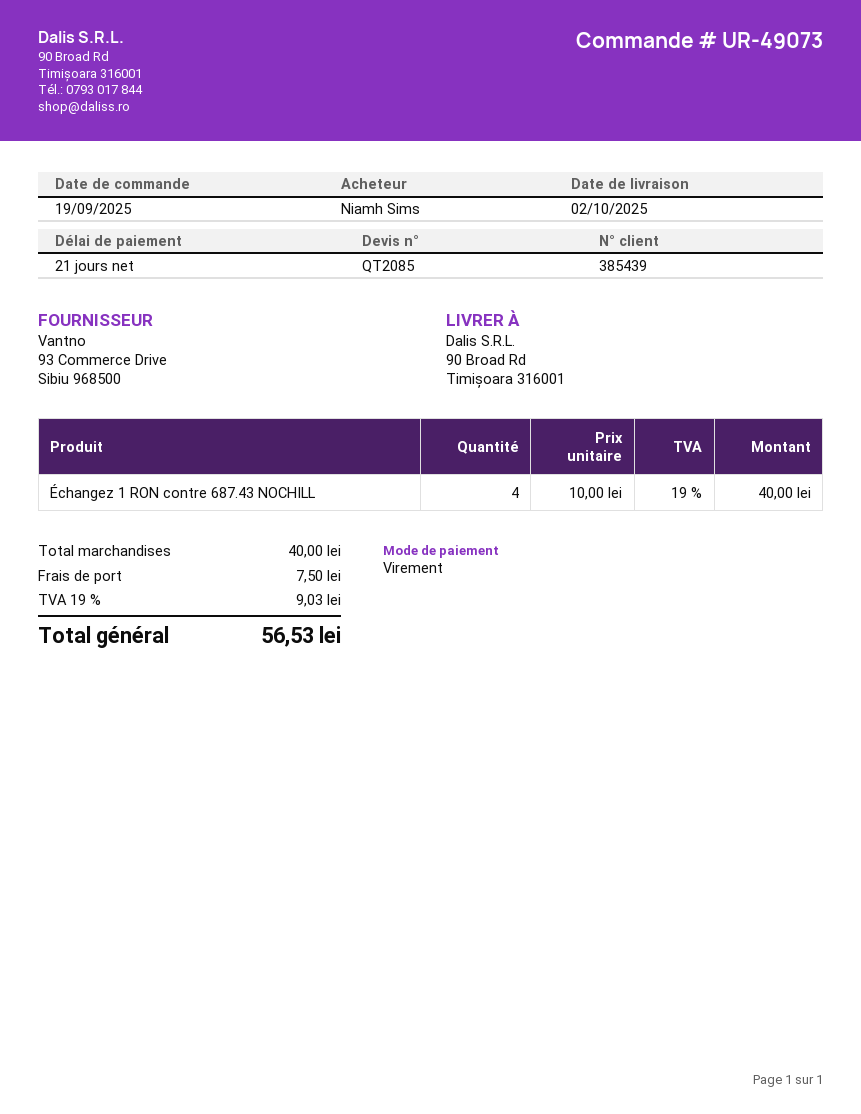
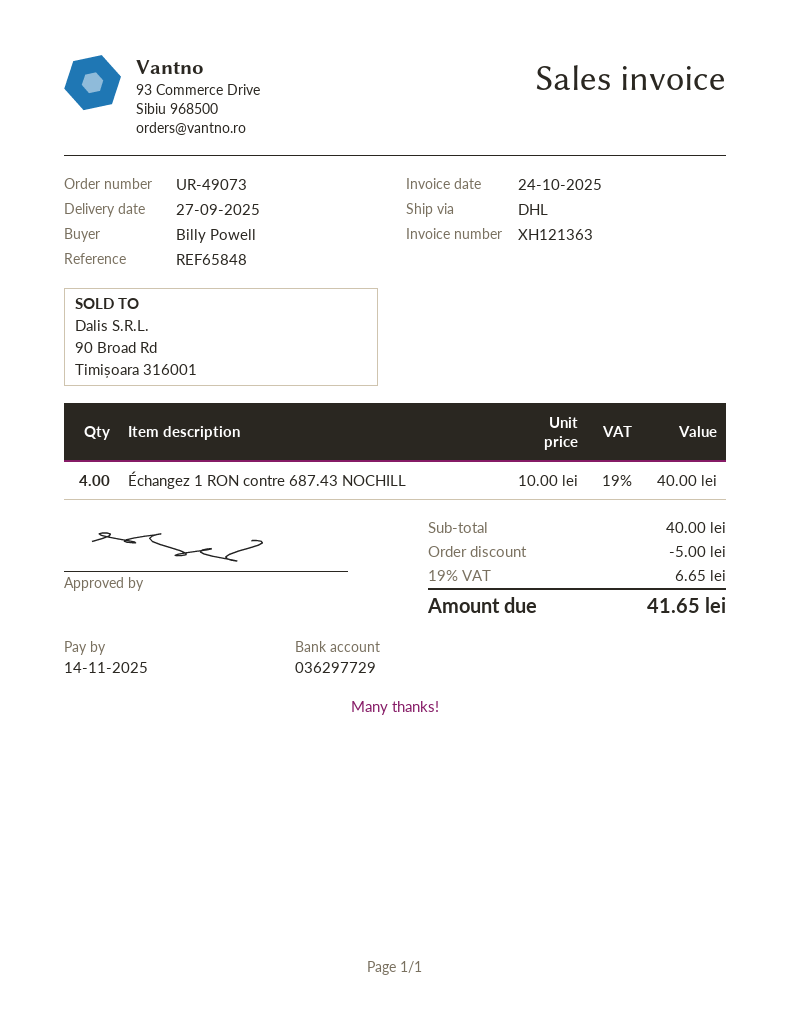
delivery date: 2025-10-02 -> 2025-09-27
ordered by: Niamh Sims -> Billy Powell
discount: none -> 5.00
shipping: 7.50 -> none
tax: 19% = 9.03 -> 19% = 6.65
total: 56.53 -> 41.65

